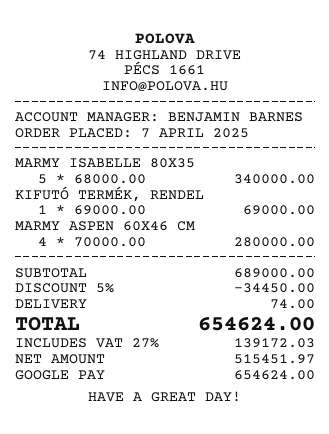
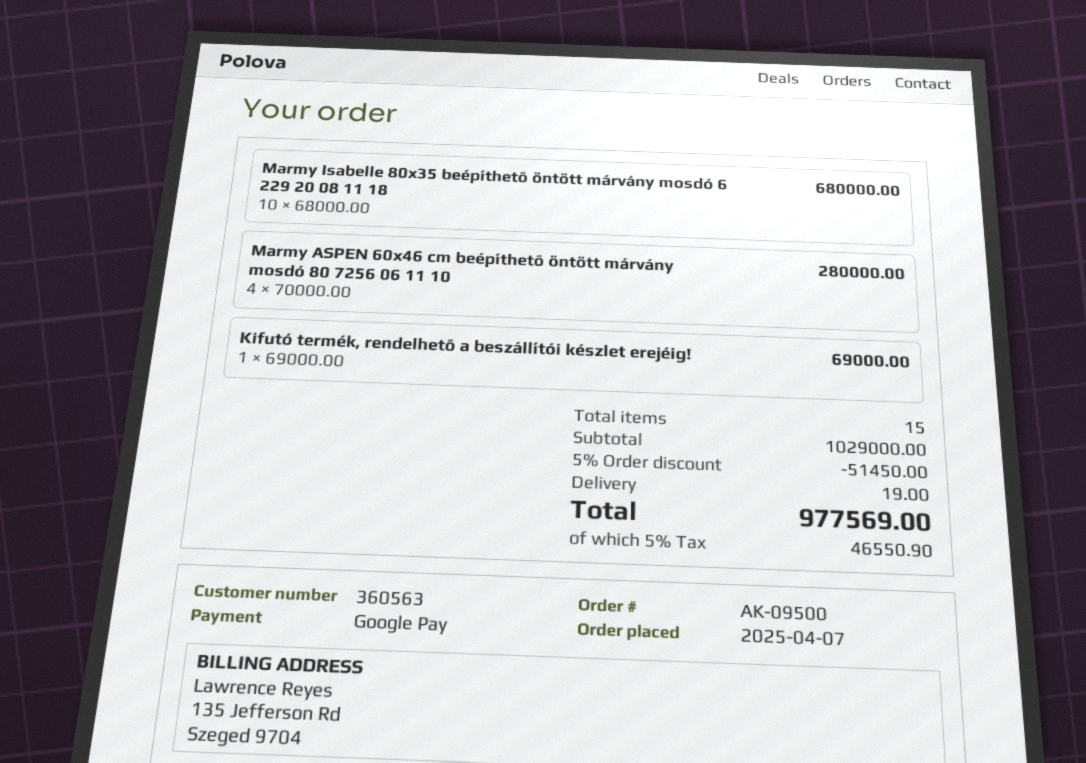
MARMY ISABELLE 80X35: 5 x 68000.00 = 340000.00 -> 10 x 68000.00 = 680000.00
subtotal: 689000.00 -> 1029000.00
discount: 5% = 34450.00 -> 5% = 51450.00
shipping: 74.00 -> 19.00
tax: 27% = 139172.03 -> 5% = 46550.90
total: 654624.00 -> 977569.00

